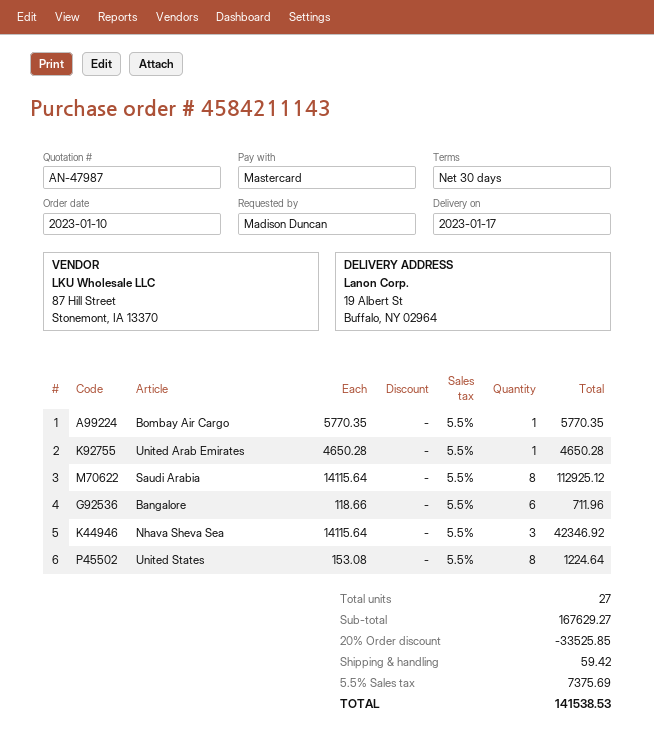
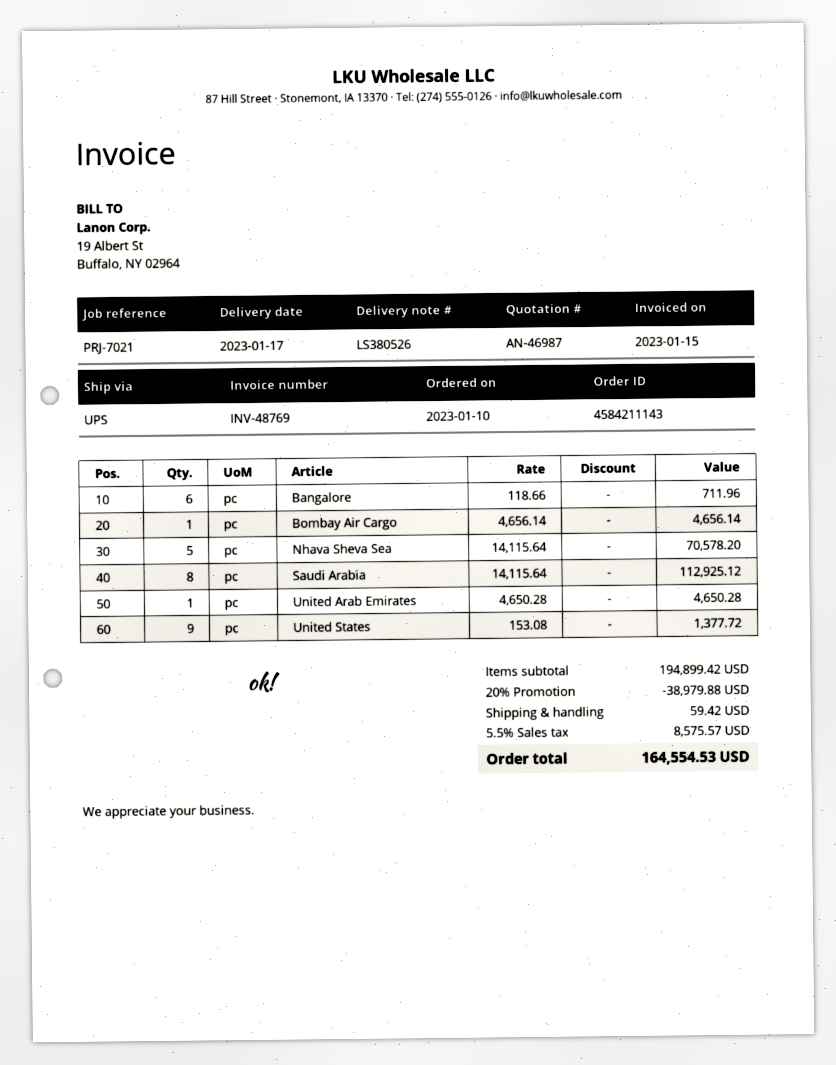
quote number: AN-47987 -> AN-46987
Bombay Air Cargo: 1 x 5770.35 = 5770.35 -> 1 x 4656.14 = 4656.14
Nhava Sheva Sea: 3 x 14115.64 = 42346.92 -> 5 x 14115.64 = 70578.20
United States: 8 x 153.08 = 1224.64 -> 9 x 153.08 = 1377.72
subtotal: 167629.27 -> 194899.42
discount: 20% = 33525.85 -> 20% = 38979.88
tax: 5.5% = 7375.69 -> 5.5% = 8575.57
total: 141538.53 -> 164554.53

